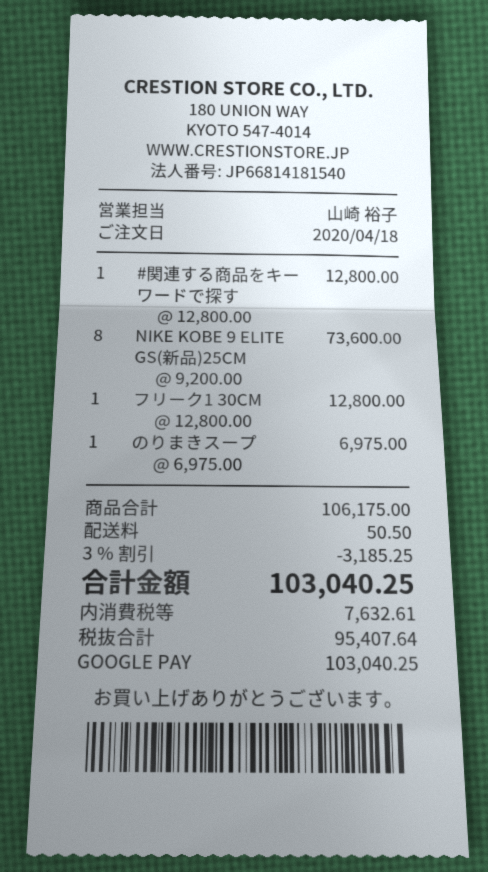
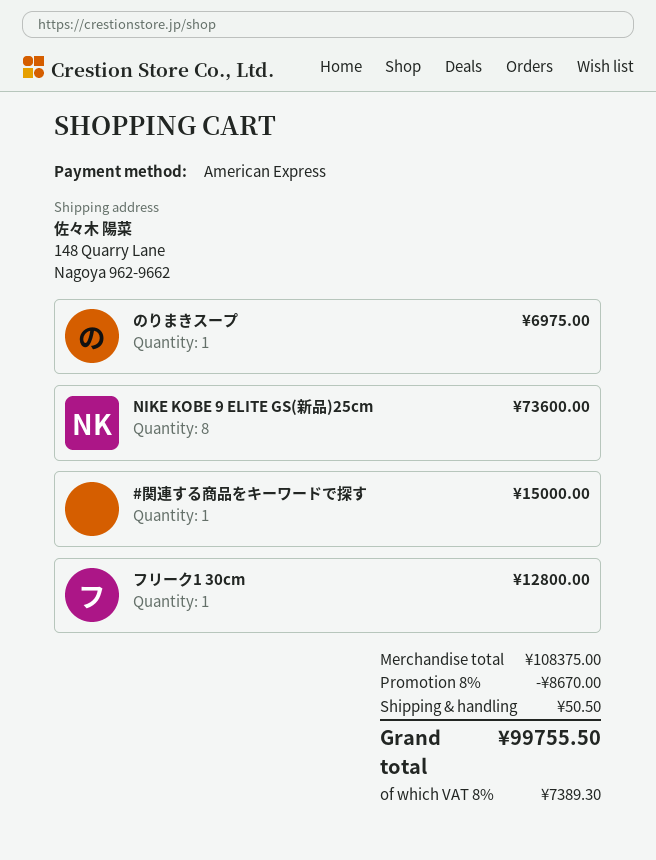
payment method: Google Pay -> American Express
#関連する商品をキーワードで探す: 1 for 12800.00 -> 1 for 15000.00
subtotal: 106175.00 -> 108375.00
discount: 3% = 3185.25 -> 8% = 8670.00
tax: 7632.61 -> 7389.30
total: 103040.25 -> 99755.50

